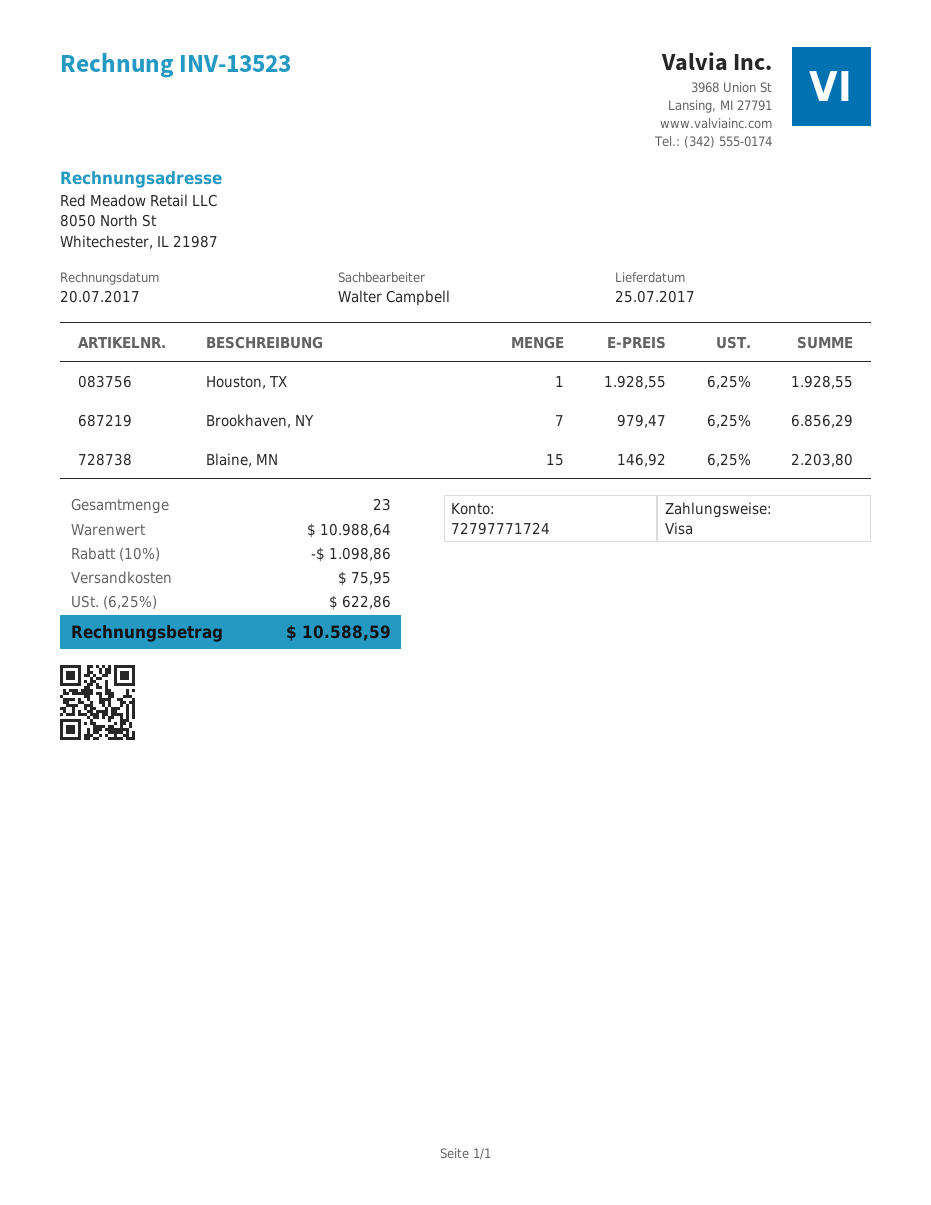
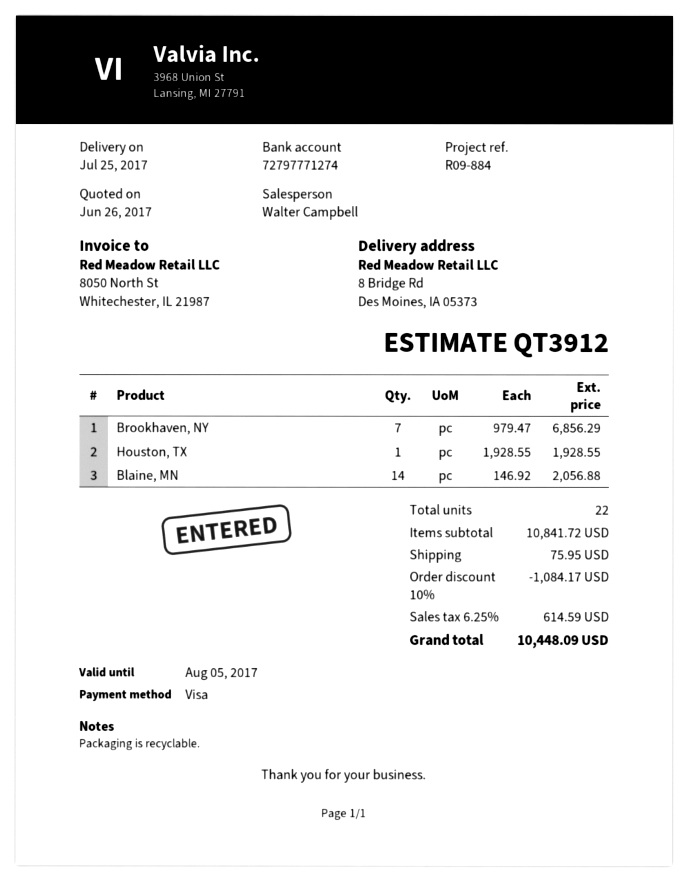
bank account: 72797771724 -> 72797771274
Blaine, MN: 15 x 146.92 = 2203.80 -> 14 x 146.92 = 2056.88
total quantity: 23 -> 22
subtotal: 10988.64 -> 10841.72
discount: 10% = 1098.86 -> 10% = 1084.17
tax: 6.25% = 622.86 -> 6.25% = 614.59
total: 10588.59 -> 10448.09

